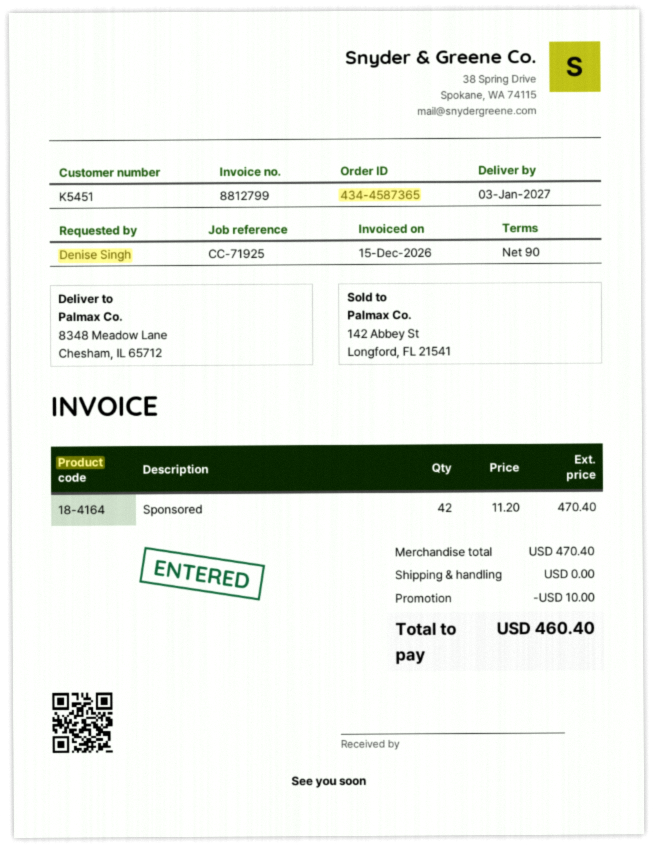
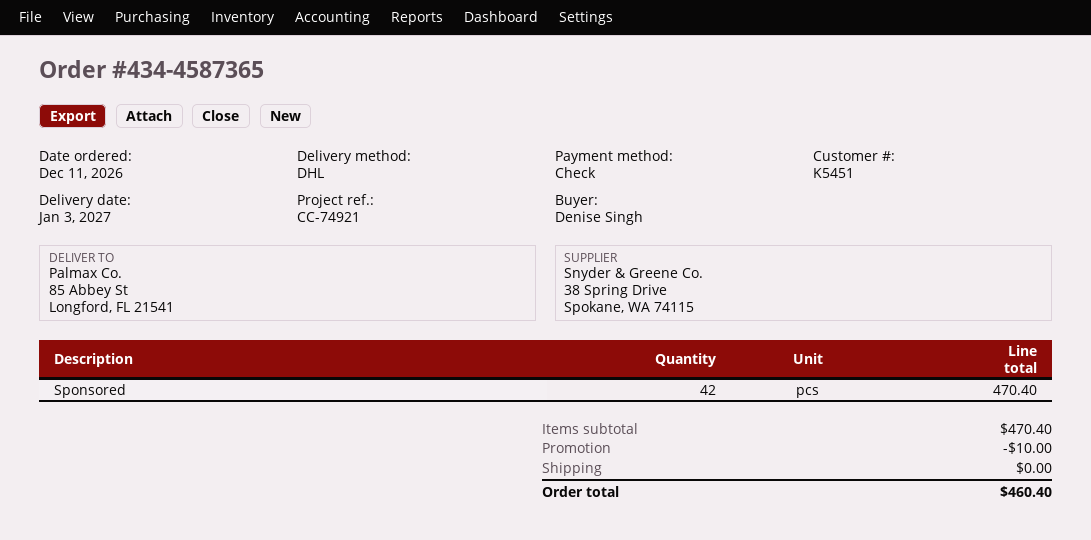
reference: CC-71925 -> CC-74921
ship to: 8348 Meadow Lane, Chesham, IL 65712 -> 85 Abbey St, Longford, FL 21541

